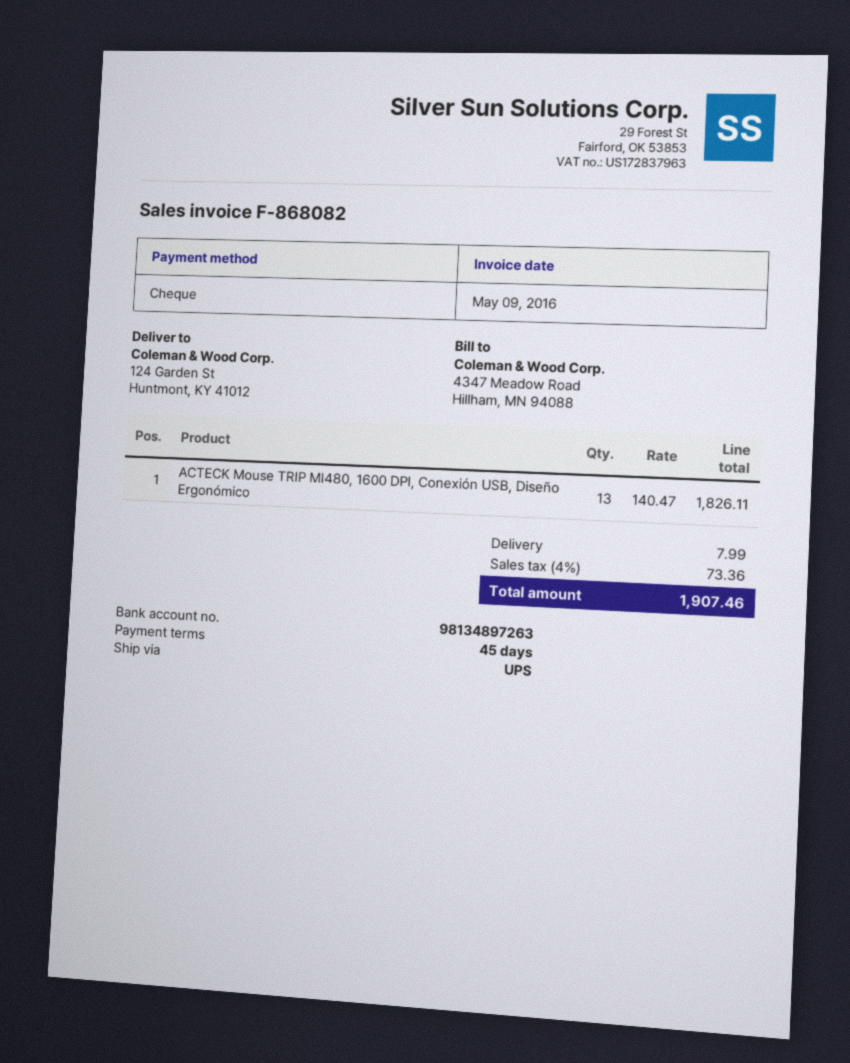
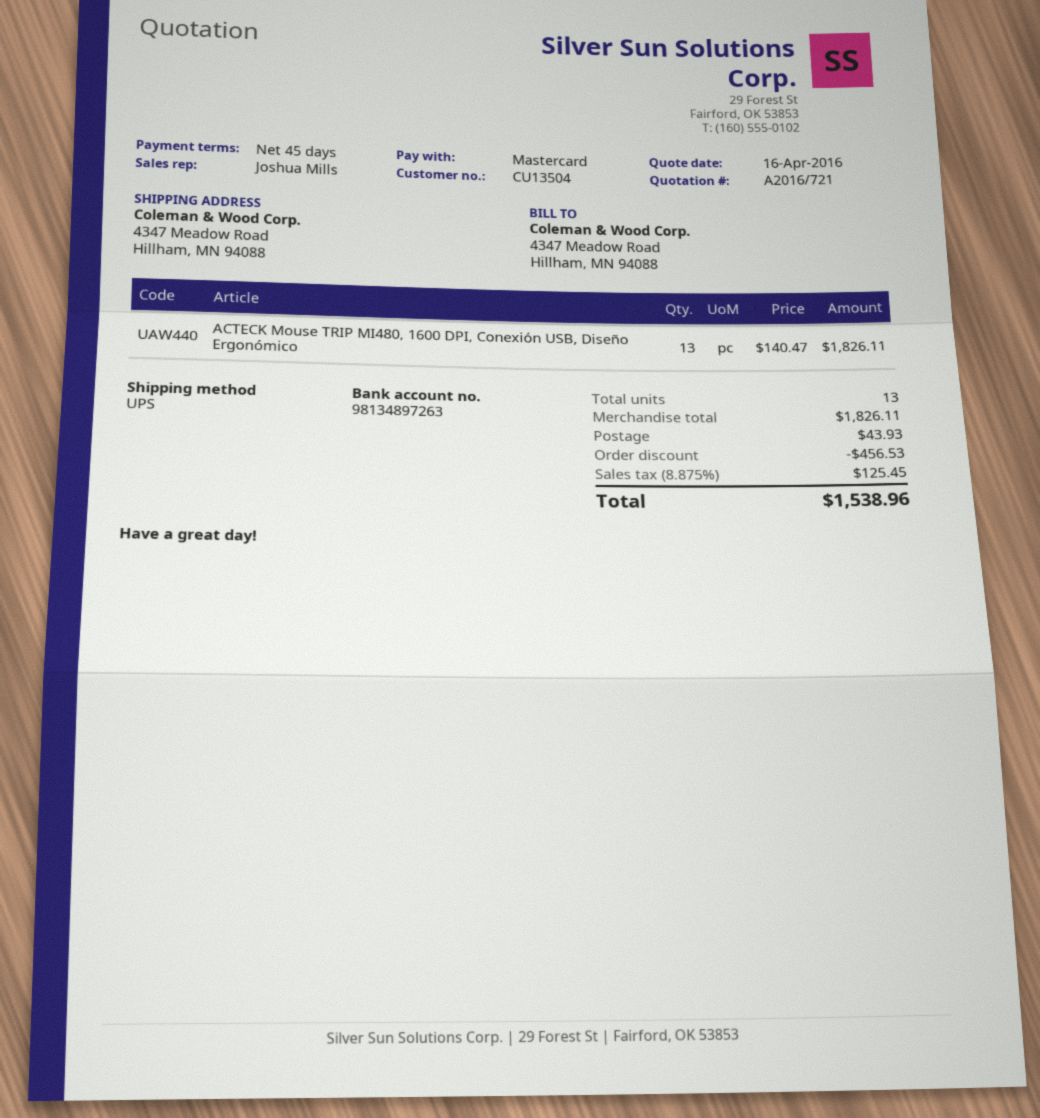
payment method: cheque -> Mastercard
ship to: 124 Garden St, Huntmont, KY 41012 -> 4347 Meadow Road, Hillham, MN 94088
discount: none -> 456.53
shipping: 7.99 -> 43.93
tax: 4% = 73.36 -> 8.875% = 125.45
total: 1907.46 -> 1538.96

